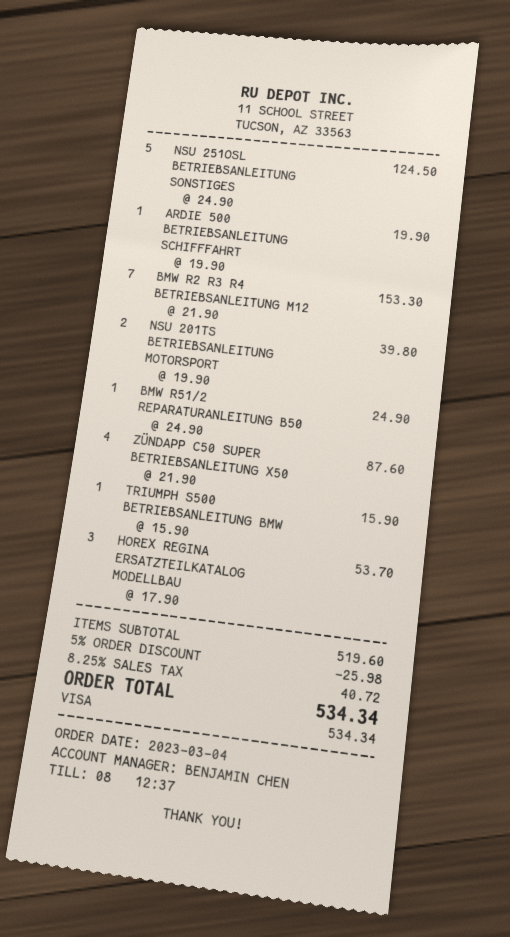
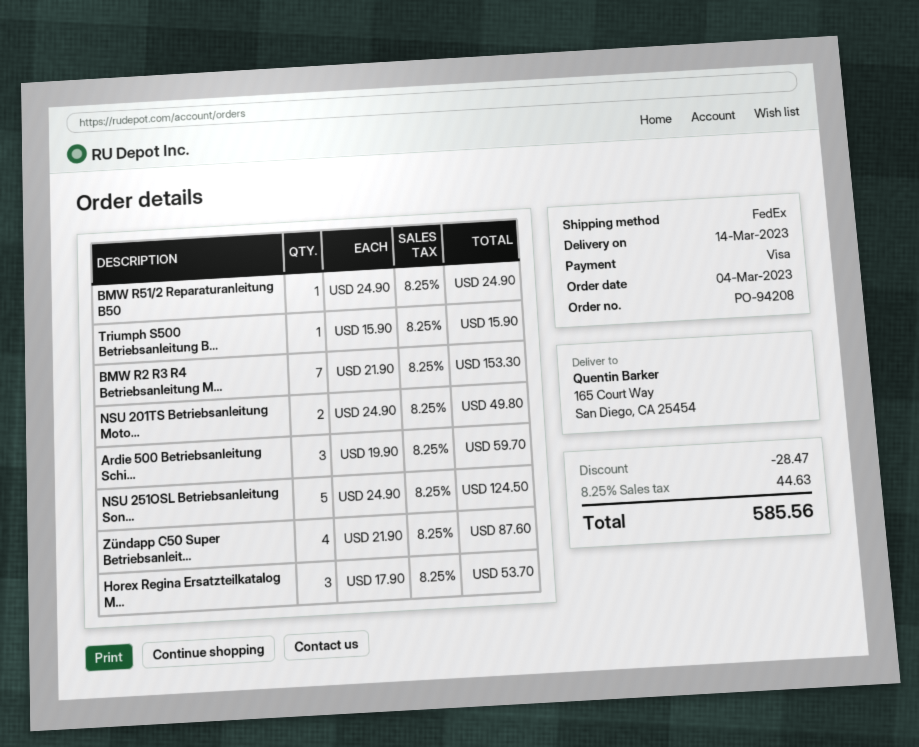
ARDIE 500 BETRIEBSANLEITUNG SCHIFFFAHRT: 1 x 19.90 = 19.90 -> 3 x 19.90 = 59.70
NSU 201TS BETRIEBSANLEITUNG MOTORSPORT: 2 x 19.90 = 39.80 -> 2 x 24.90 = 49.80
discount: 25.98 -> 28.47
tax: 8.25% = 40.72 -> 8.25% = 44.63
total: 534.34 -> 585.56

